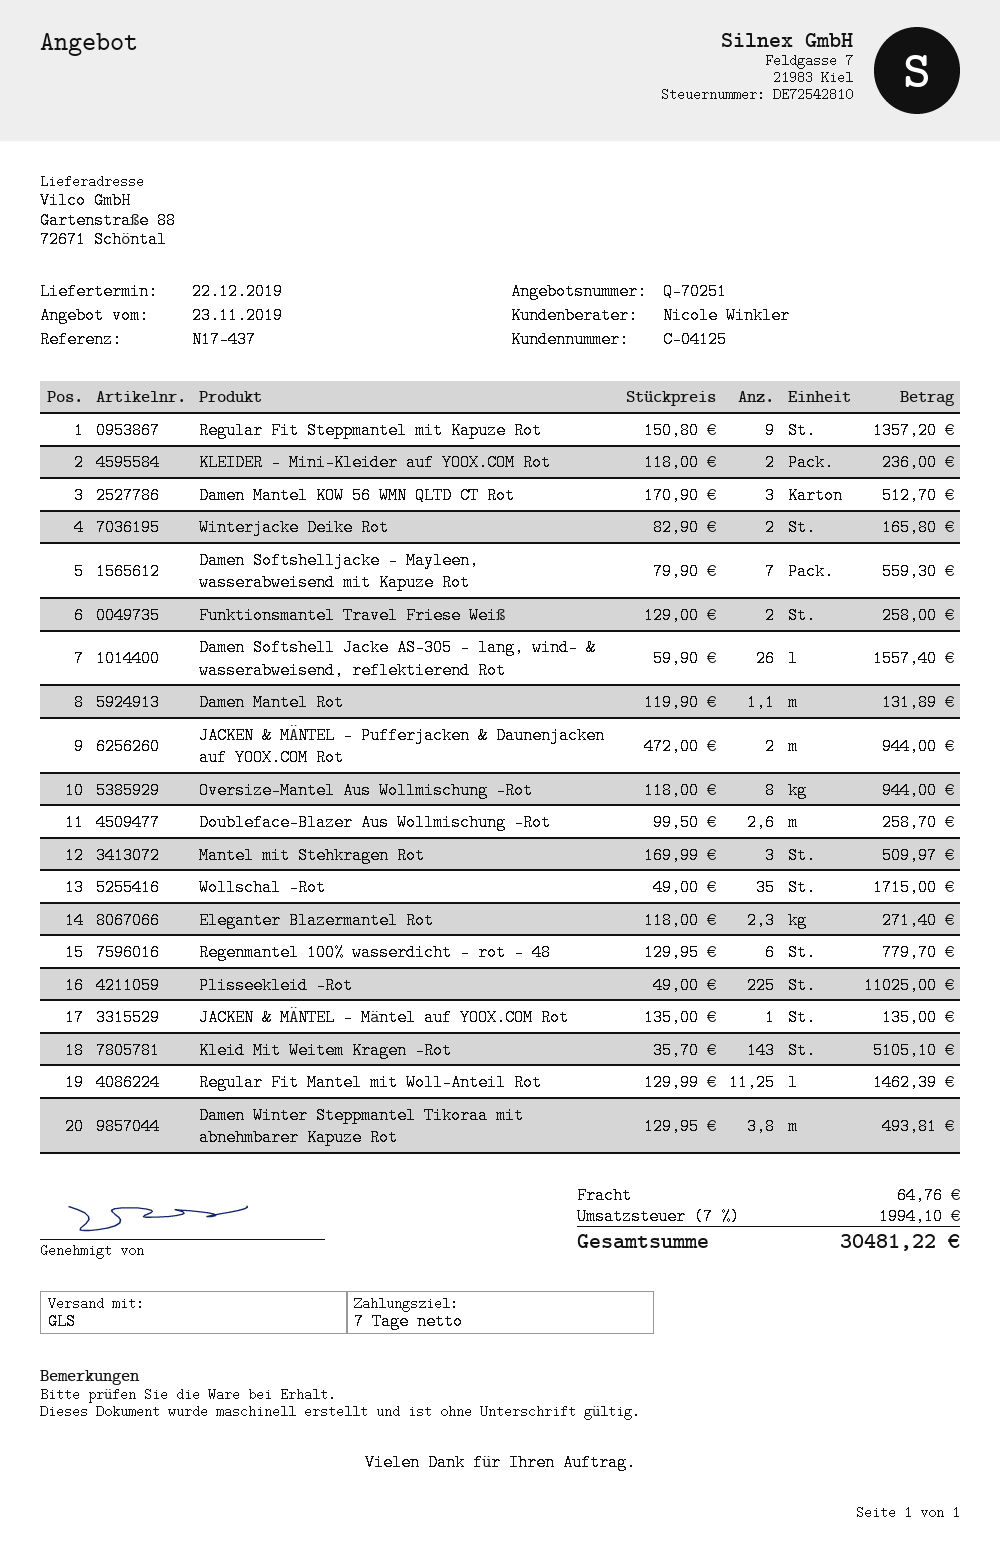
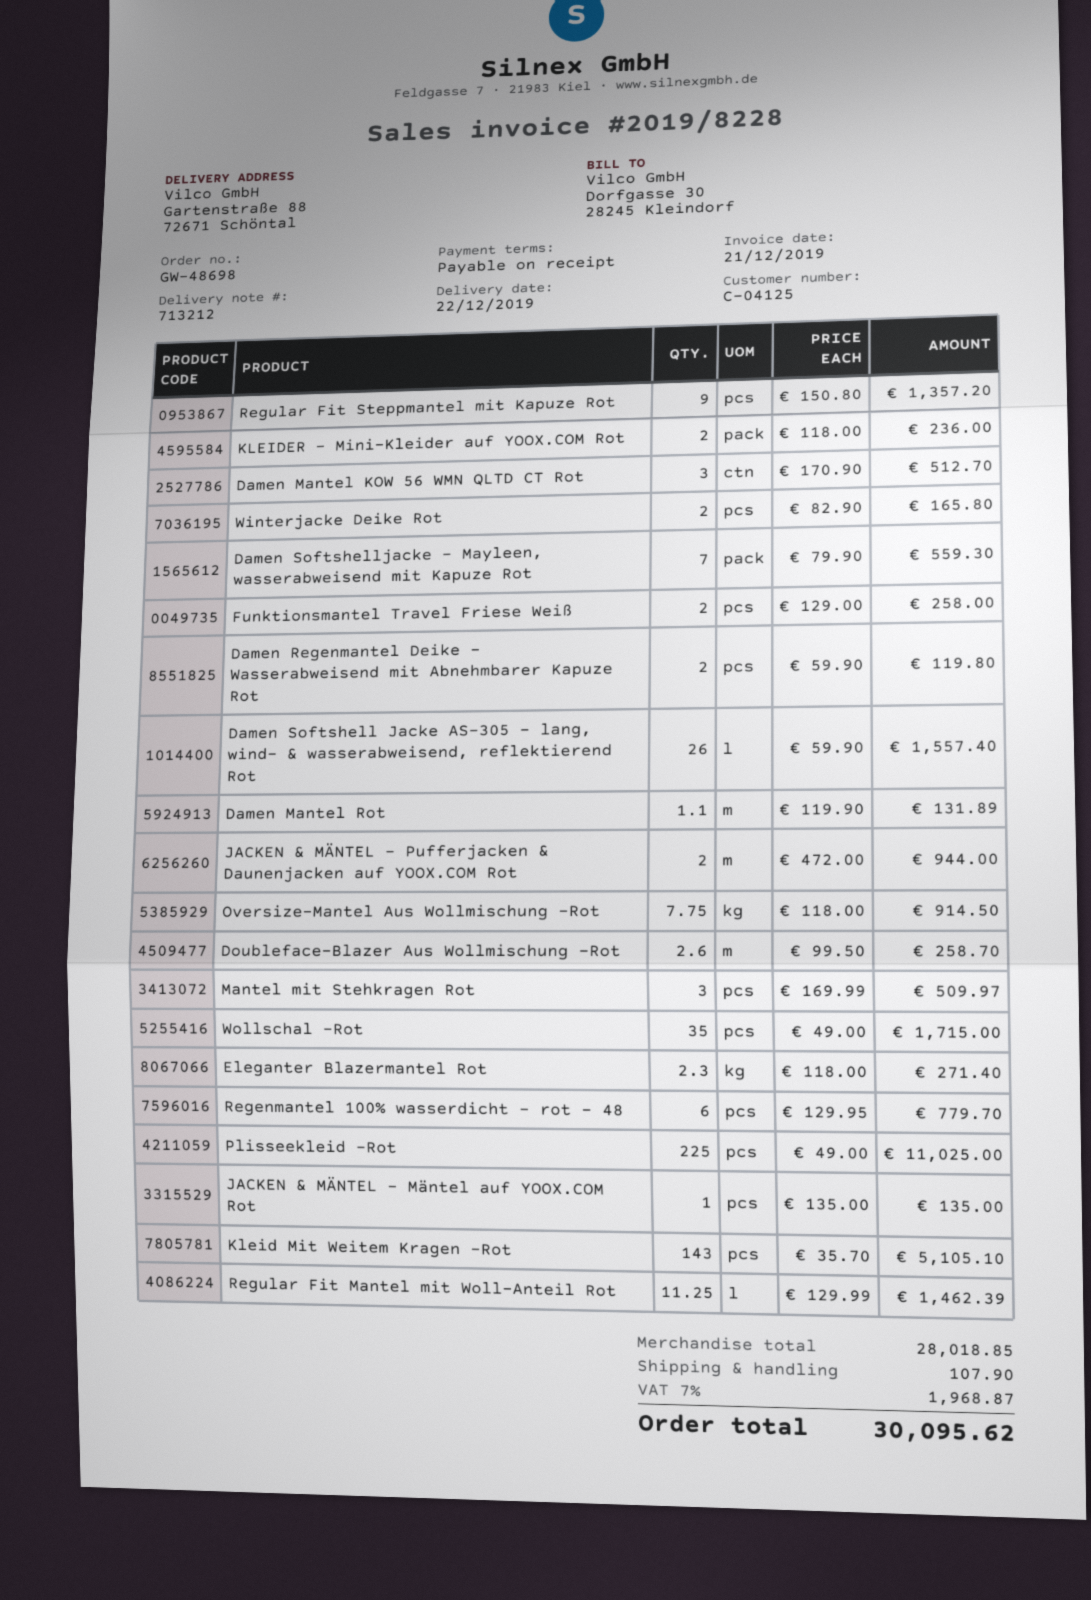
payment terms: 7 days -> on receipt
Oversize-Mantel Aus Wollmischung -Rot: 8 x 118.00 = 944.00 -> 7.75 x 118.00 = 914.50
Damen Winter Steppmantel Tikoraa mit abnehmbarer Kapuze Rot: 3.8 x 129.95 = 493.81 -> none
Damen Regenmantel Deike - Wasserabweisend mit Abnehmbarer Kapuze Rot: none -> 2 x 59.90 = 119.80
shipping: 64.76 -> 107.90
tax: 7% = 1994.10 -> 7% = 1968.87
total: 30481.22 -> 30095.62

